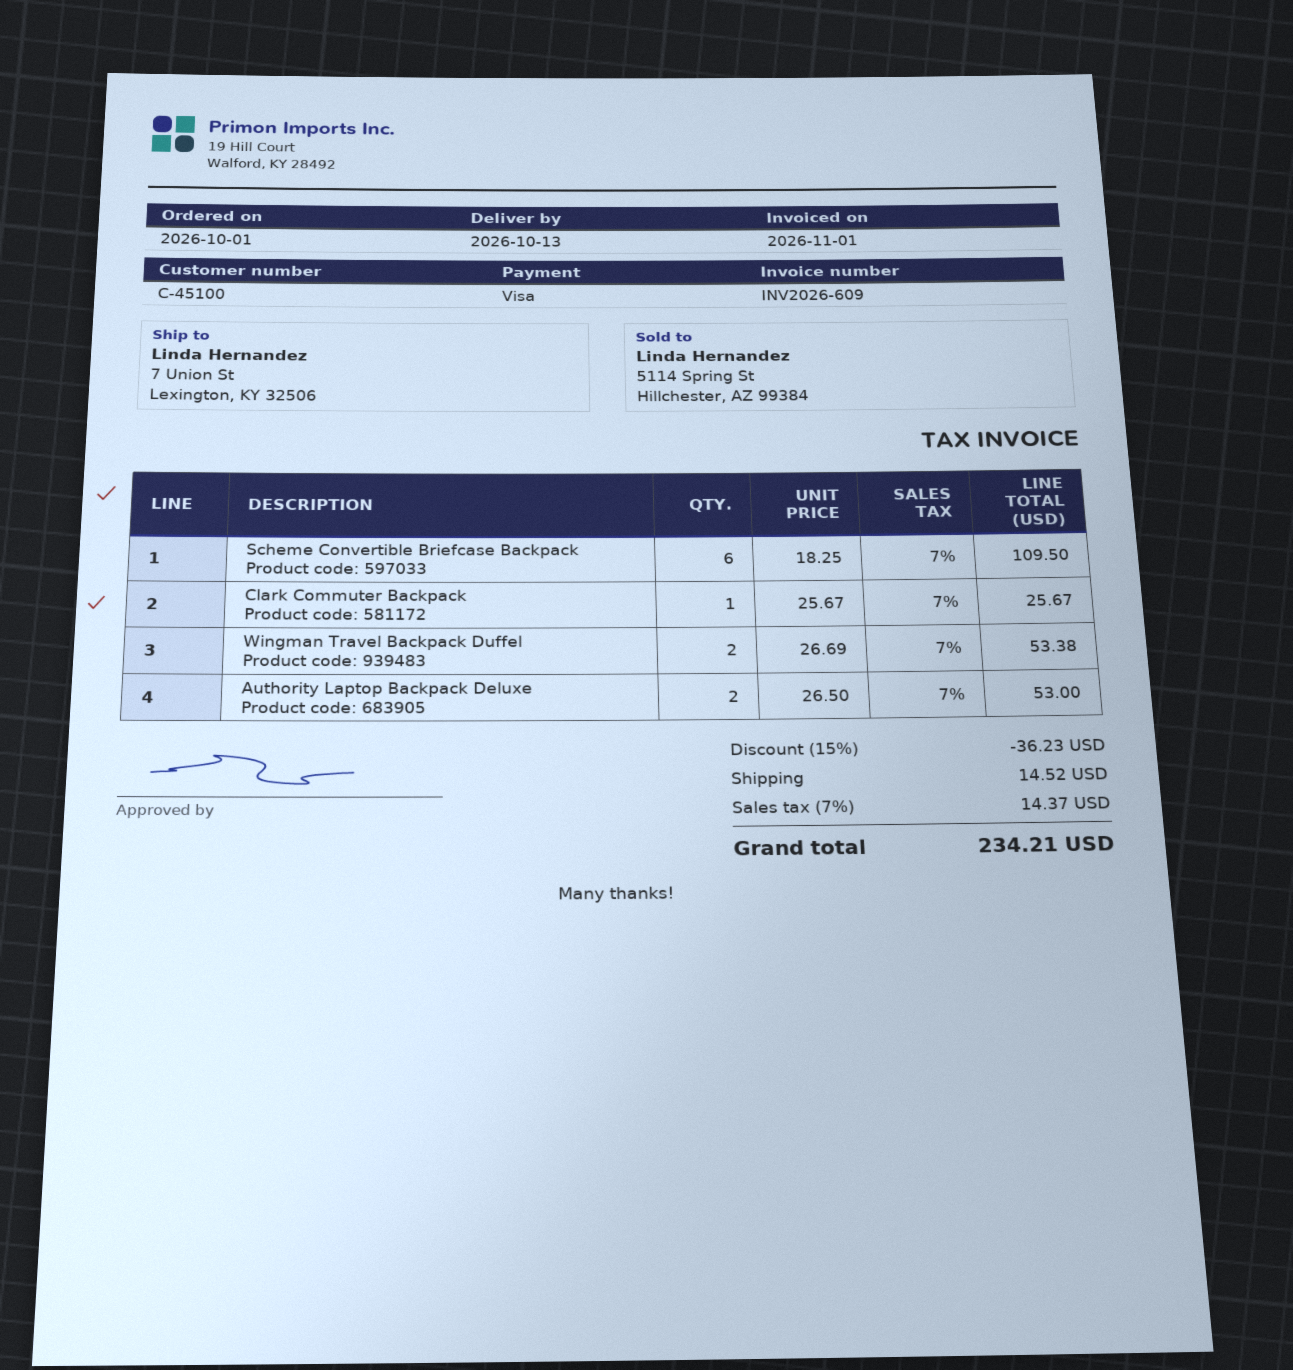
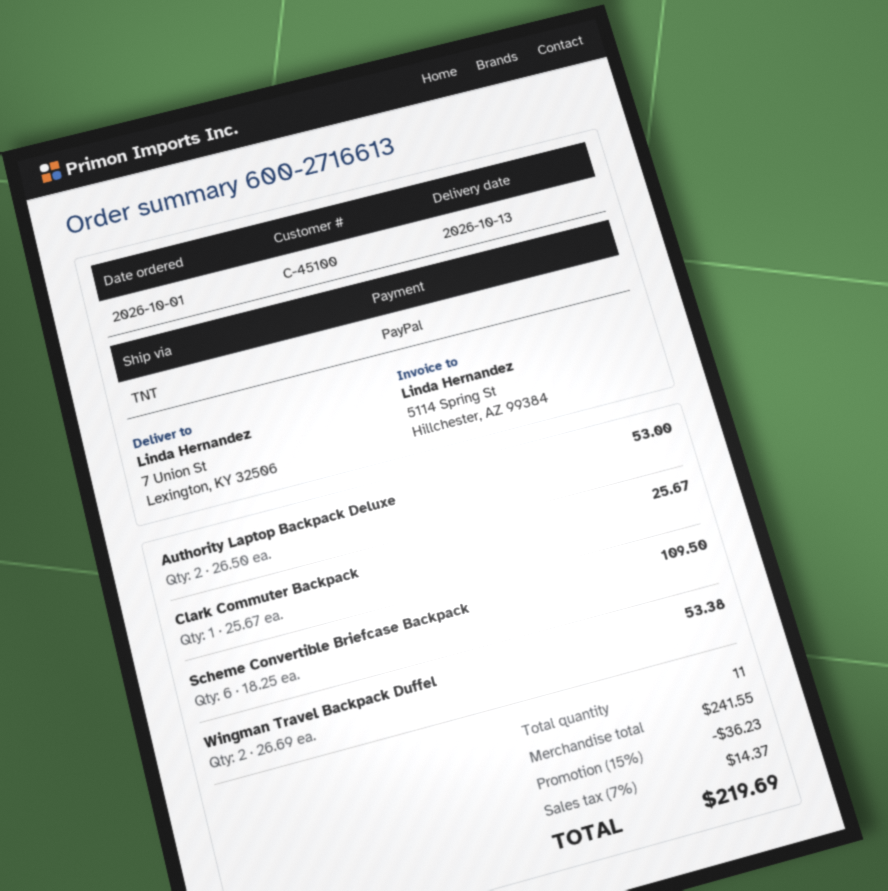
payment method: Visa -> PayPal
shipping: 14.52 -> none
total: 234.21 -> 219.69

